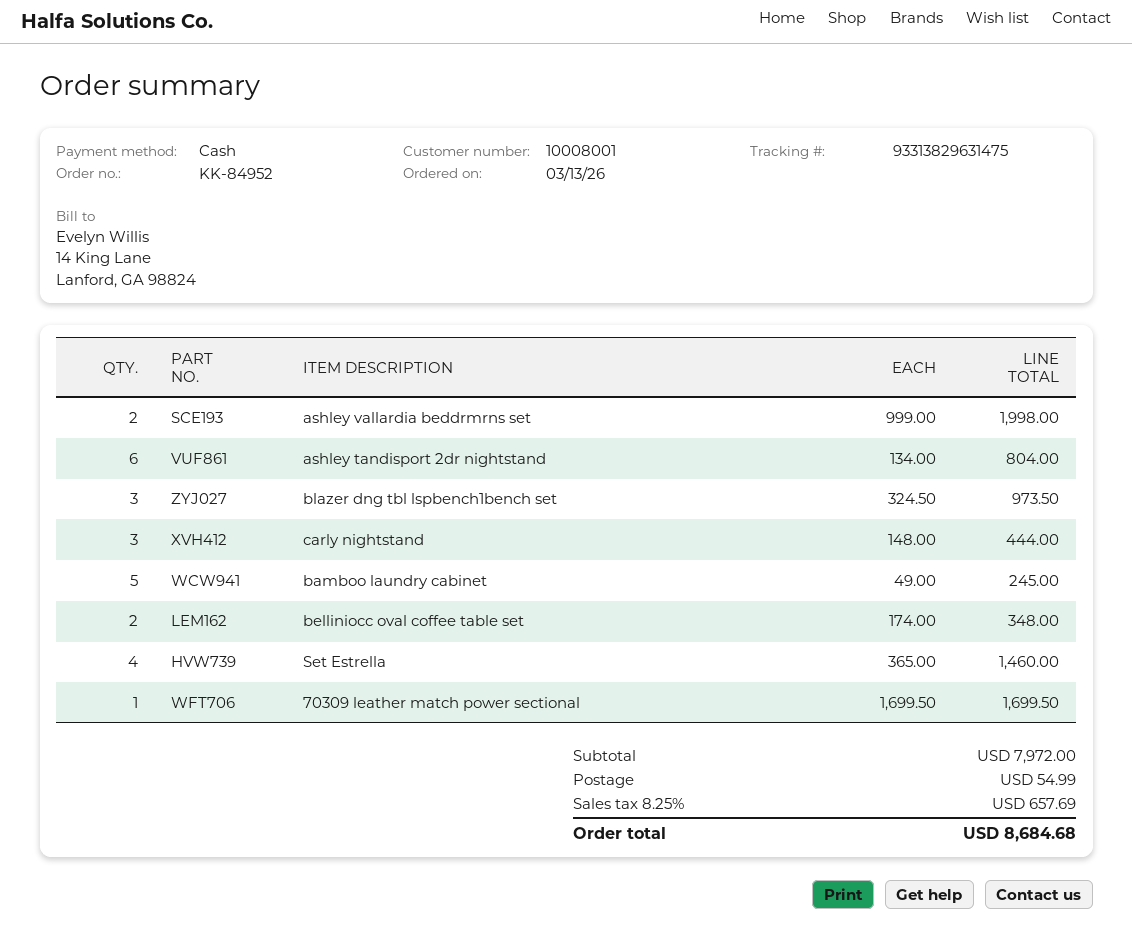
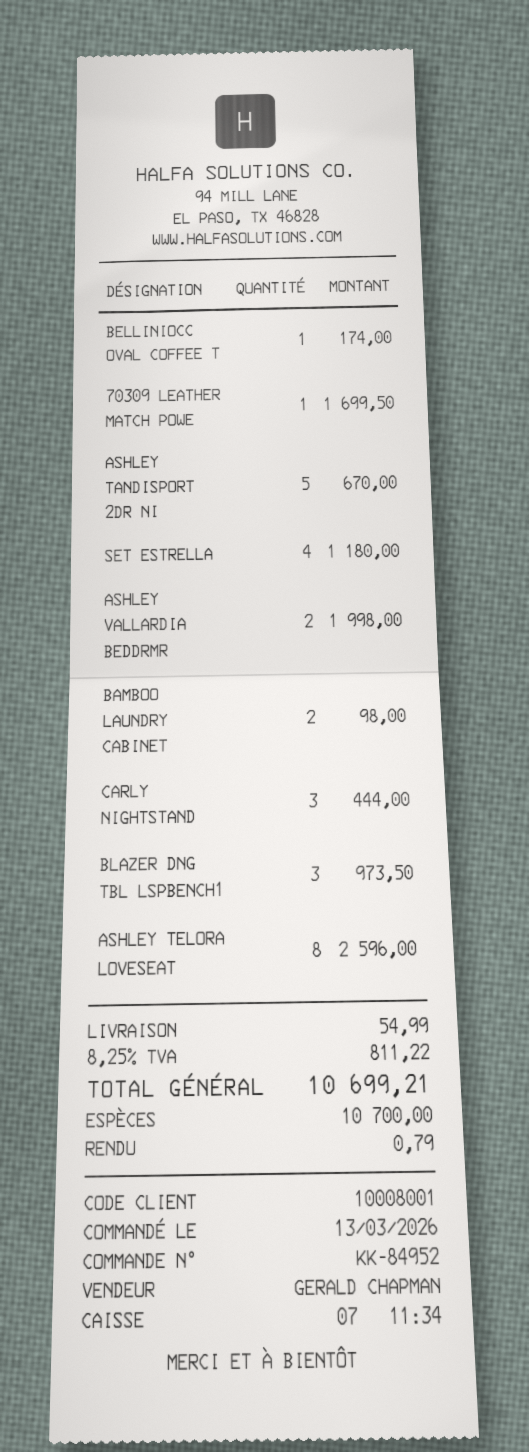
ashley tandisport 2dr nightstand: 6 for 804.00 -> 5 for 670.00
bamboo laundry cabinet: 5 for 245.00 -> 2 for 98.00
belliniocc oval coffee table set: 2 for 348.00 -> 1 for 174.00
Set Estrella: 4 for 1460.00 -> 4 for 1180.00
ASHLEY TELORA LOVESEAT: none -> 8 for 2596.00
tax: 8.25% = 657.69 -> 8.25% = 811.22
total: 8684.68 -> 10699.21

